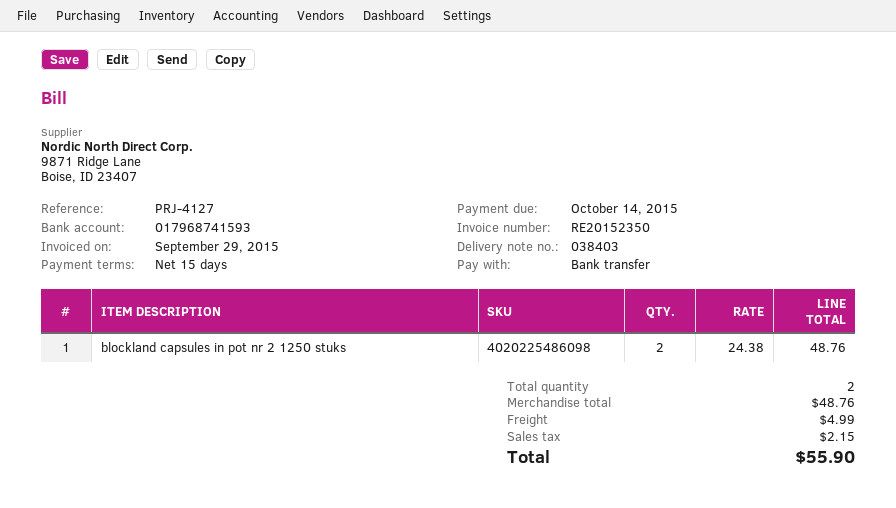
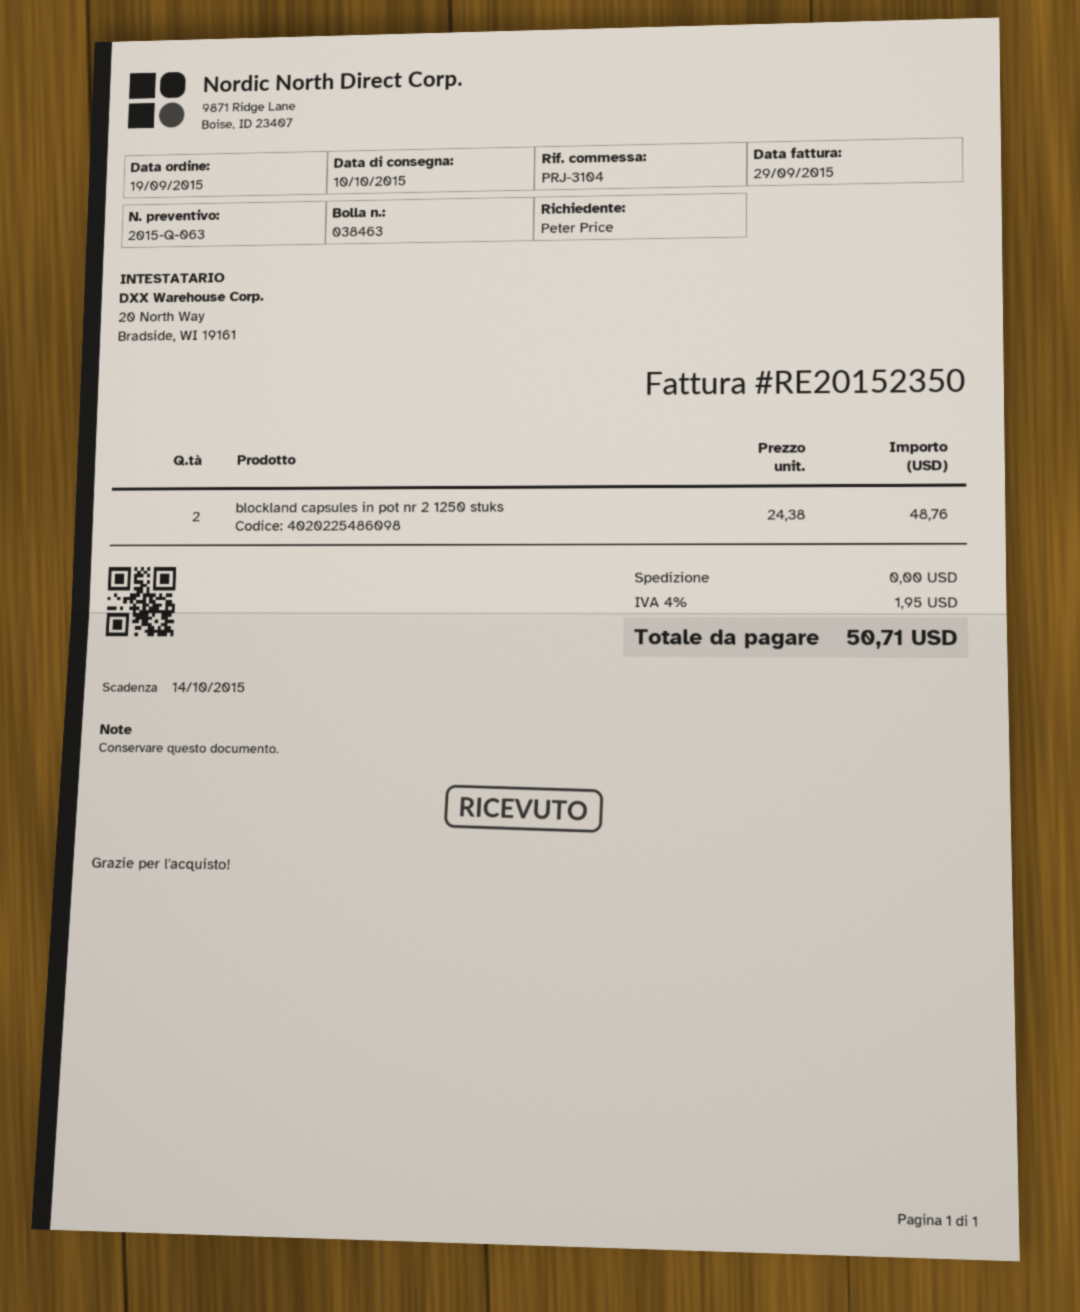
delivery note number: 038403 -> 038463
reference: PRJ-4127 -> PRJ-3104
shipping: 4.99 -> 0.00
tax: 2.15 -> 1.95
total: 55.90 -> 50.71

